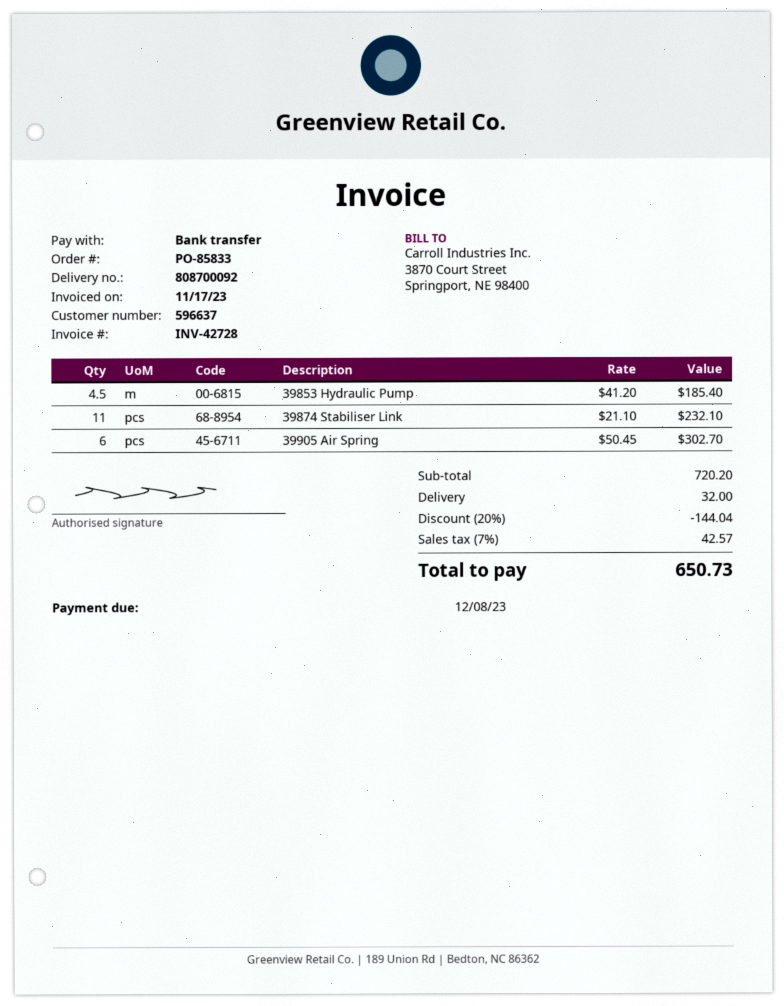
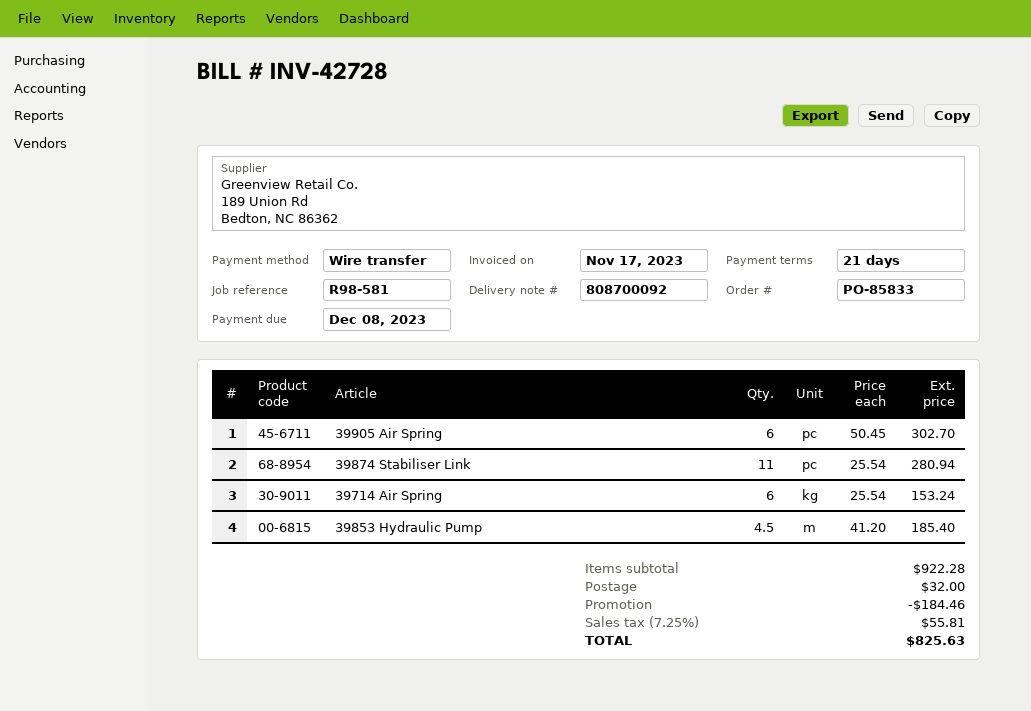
39874 Stabiliser Link: 11 x 21.10 = 232.10 -> 11 x 25.54 = 280.94
39714 Air Spring: none -> 6 x 25.54 = 153.24
subtotal: 720.20 -> 922.28
discount: 144.04 -> 184.46
tax: 7% = 42.57 -> 7.25% = 55.81
total: 650.73 -> 825.63

